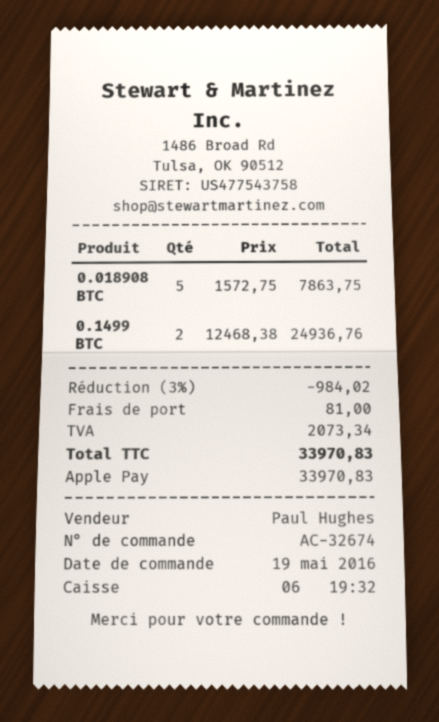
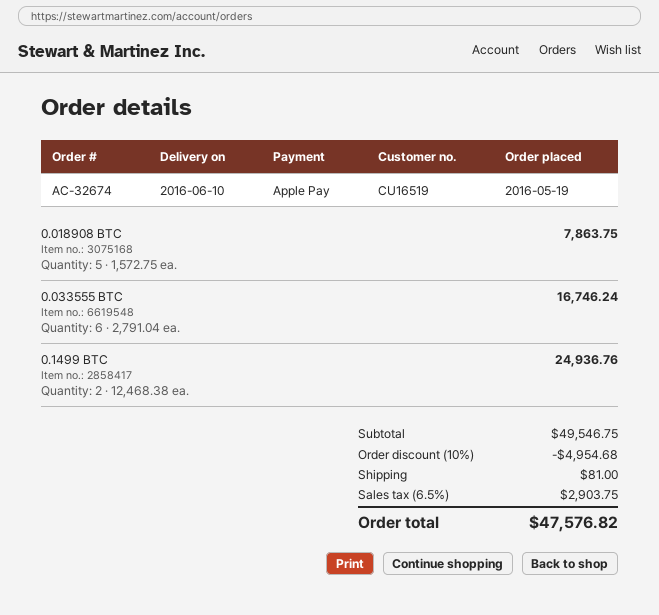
0.033555 BTC: none -> 6 x 2791.04 = 16746.24
discount: 3% = 984.02 -> 10% = 4954.68
tax: 2073.34 -> 2903.75
total: 33970.83 -> 47576.82

